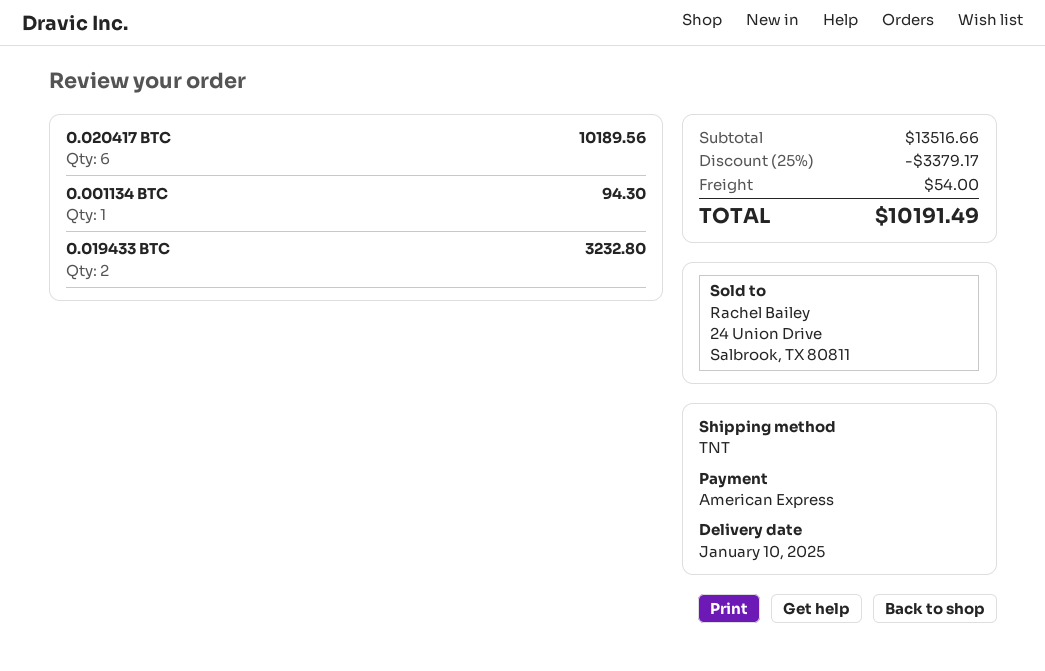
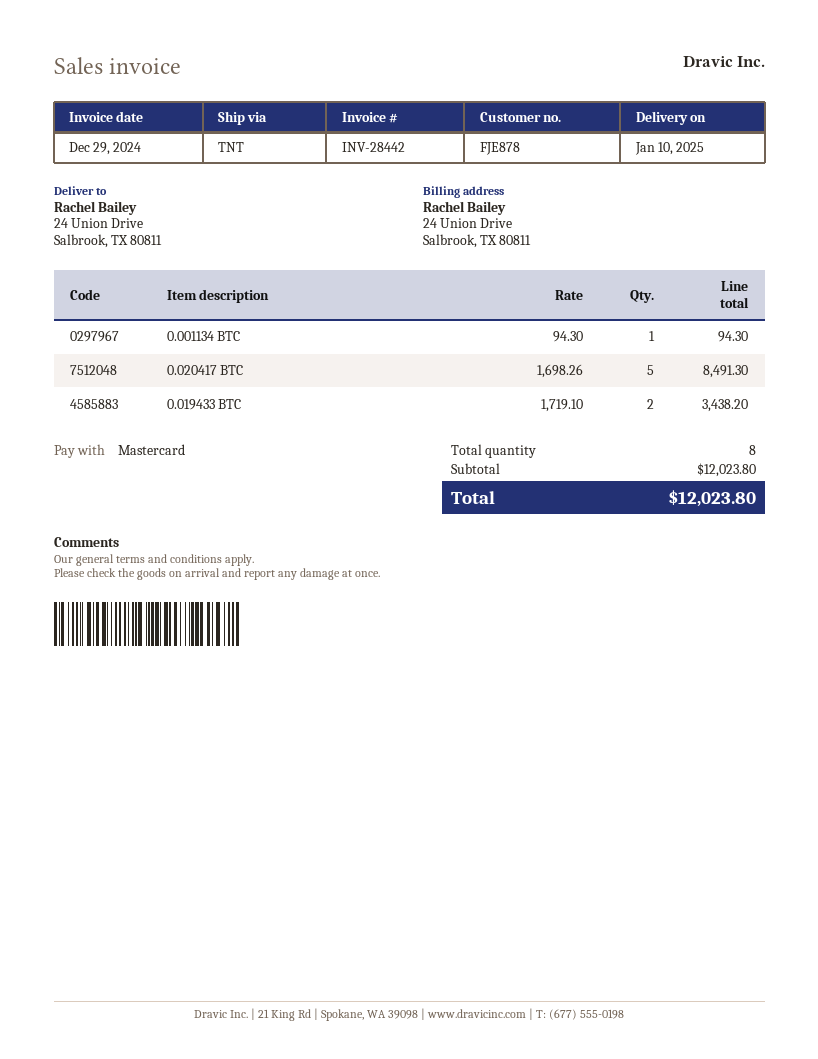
payment method: American Express -> Mastercard
0.020417 BTC: 6 for 10189.56 -> 5 for 8491.30
0.019433 BTC: 2 for 3232.80 -> 2 for 3438.20
subtotal: 13516.66 -> 12023.80
discount: 25% = 3379.17 -> none
shipping: 54.00 -> none
total: 10191.49 -> 12023.80

